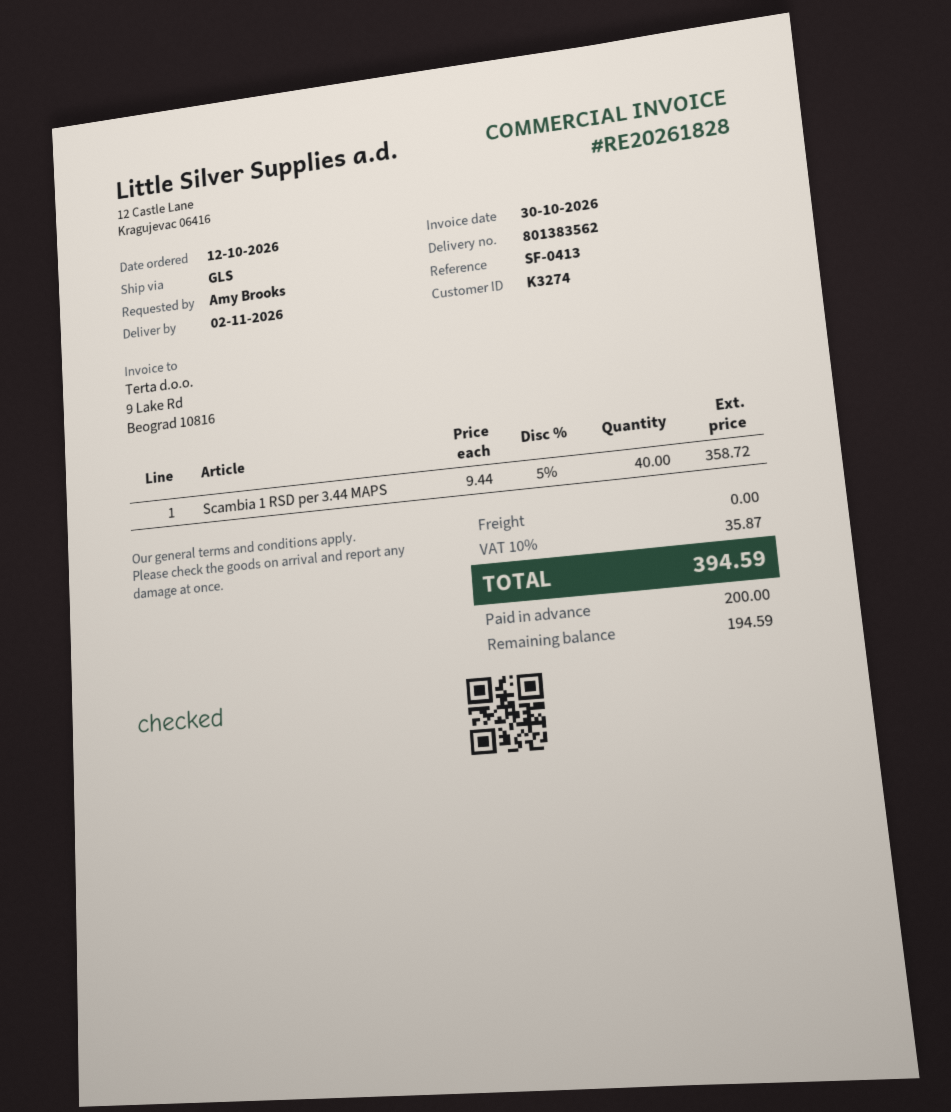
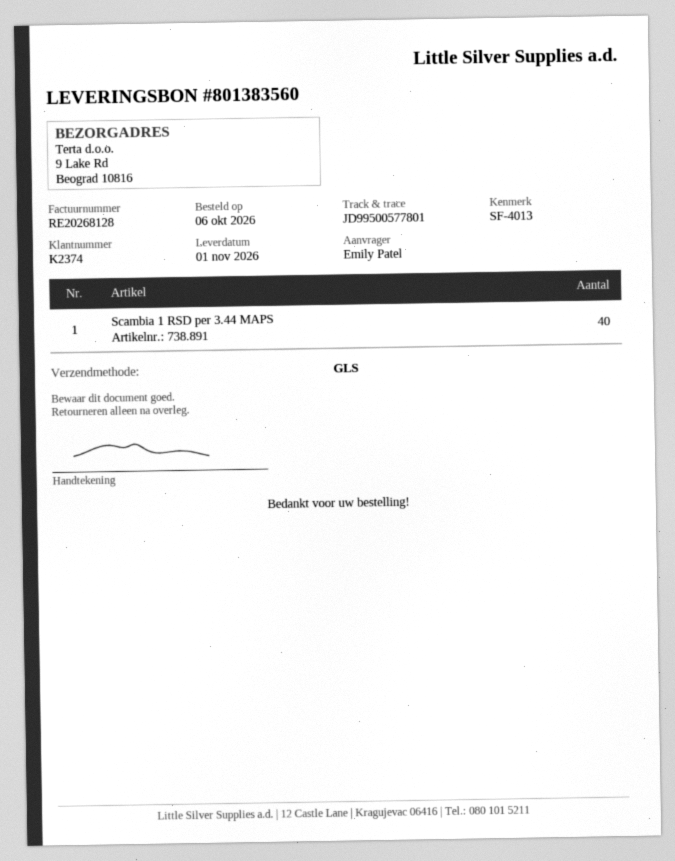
order date: 2026-10-12 -> 2026-10-06
delivery note number: 801383562 -> 801383560
delivery date: 2026-11-02 -> 2026-11-01
invoice number: RE20261828 -> RE20268128
customer number: K3274 -> K2374
reference: SF-0413 -> SF-4013
ordered by: Amy Brooks -> Emily Patel

